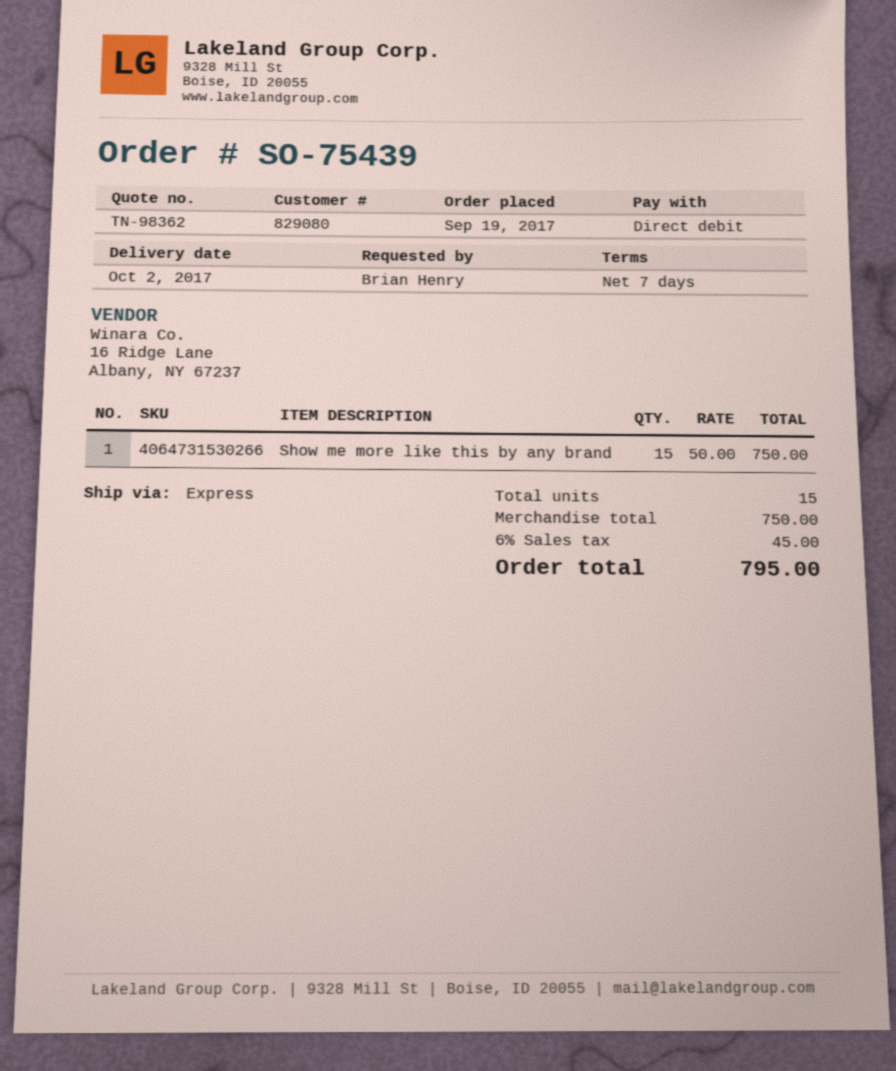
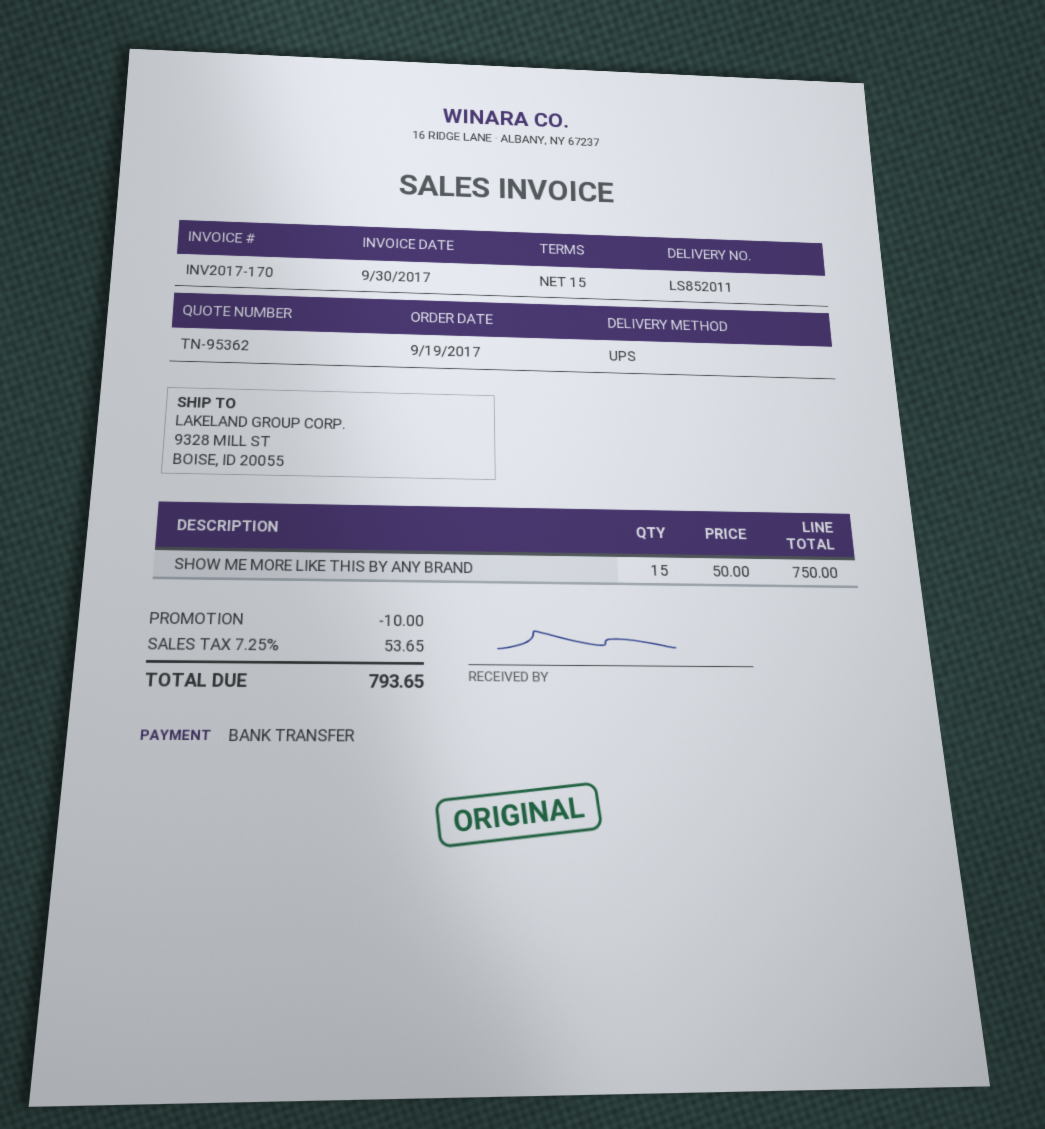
quote number: TN-98362 -> TN-95362
payment terms: 7 days -> 15 days
payment method: direct debit -> bank transfer
shipping method: express -> UPS
discount: none -> 10.00
tax: 6% = 45.00 -> 7.25% = 53.65
total: 795.00 -> 793.65

